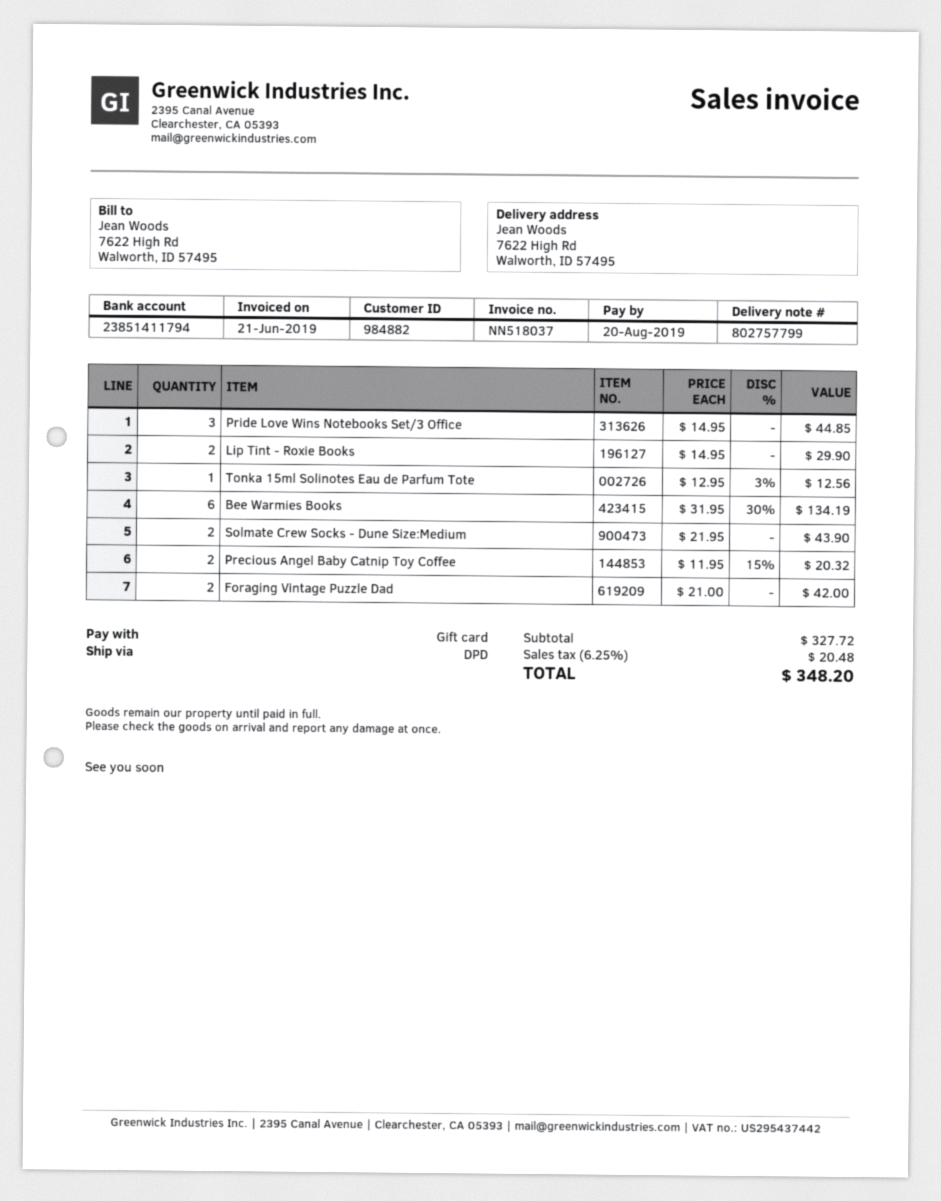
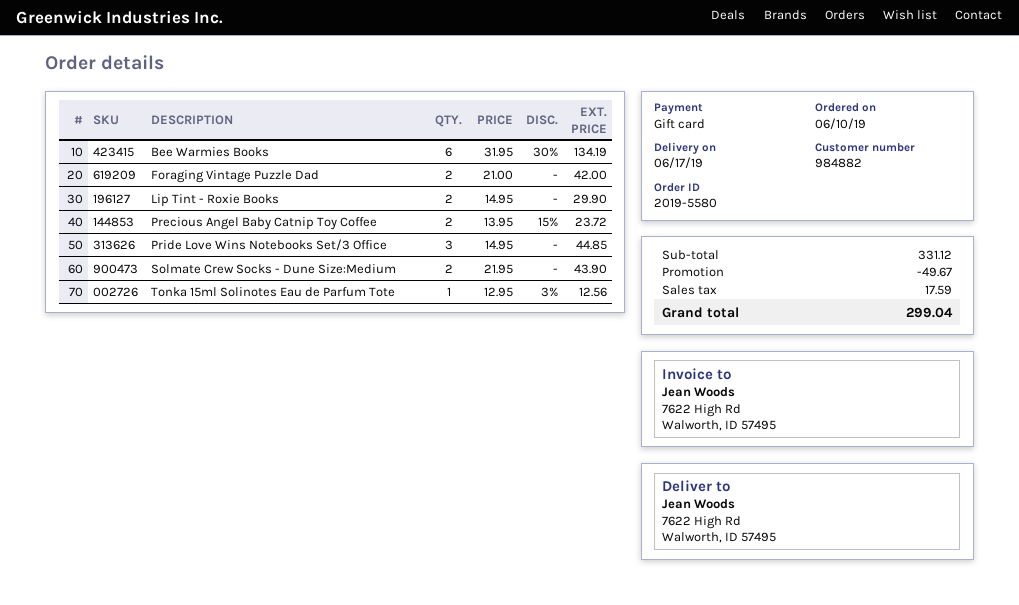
Precious Angel Baby Catnip Toy Coffee: 2 x 11.95 - 15% = 20.32 -> 2 x 13.95 - 15% = 23.72
subtotal: 327.72 -> 331.12
discount: none -> 49.67
tax: 20.48 -> 17.59
total: 348.20 -> 299.04

